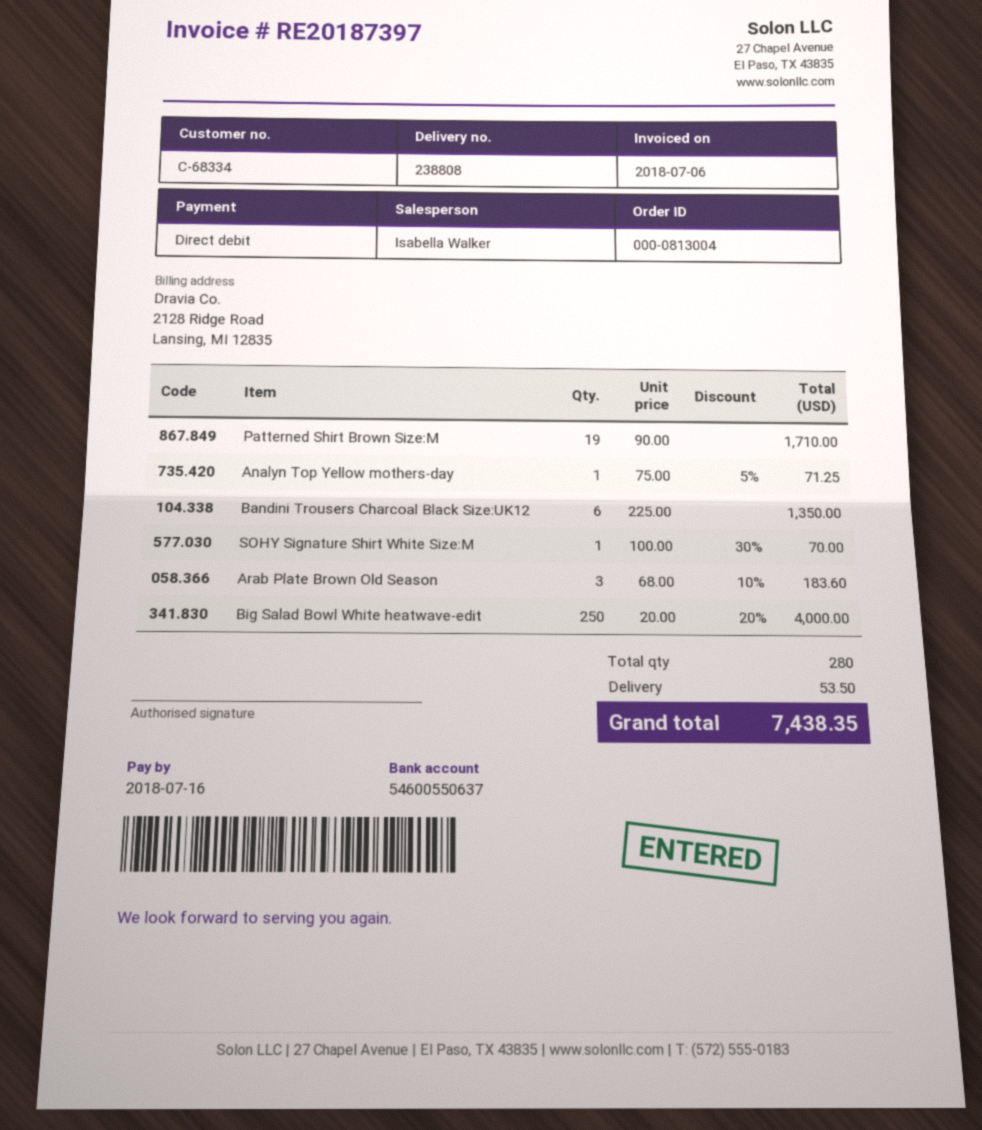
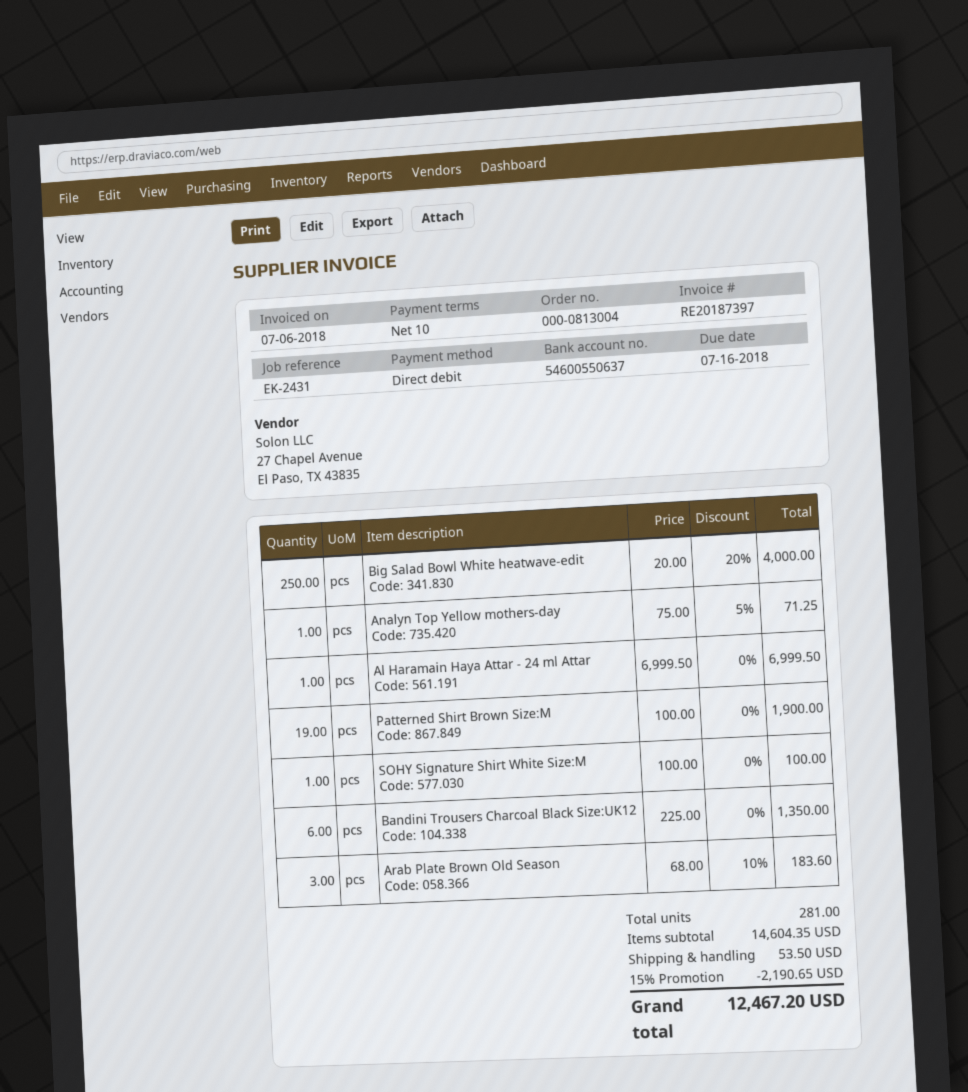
Patterned Shirt Brown Size:M: 19 x 90.00 = 1710.00 -> 19 x 100.00 = 1900.00
SOHY Signature Shirt White Size:M: 1 x 100.00 - 30% = 70.00 -> 1 x 100.00 = 100.00
Al Haramain Haya Attar - 24 ml Attar: none -> 1 x 6999.50 = 6999.50
total quantity: 280 -> 281
discount: none -> 15% = 2190.65
total: 7438.35 -> 12467.20

